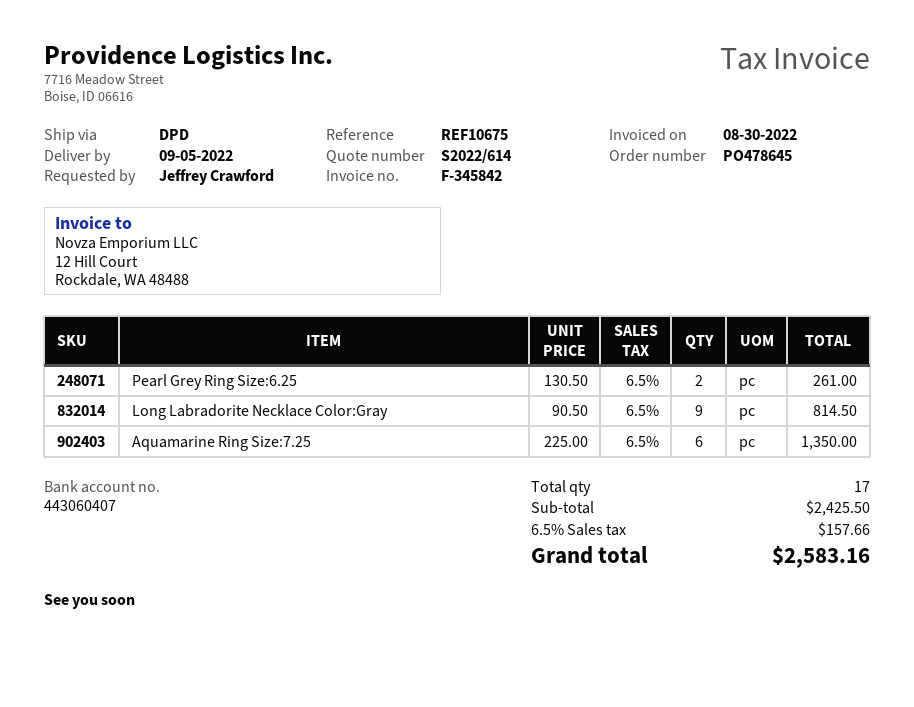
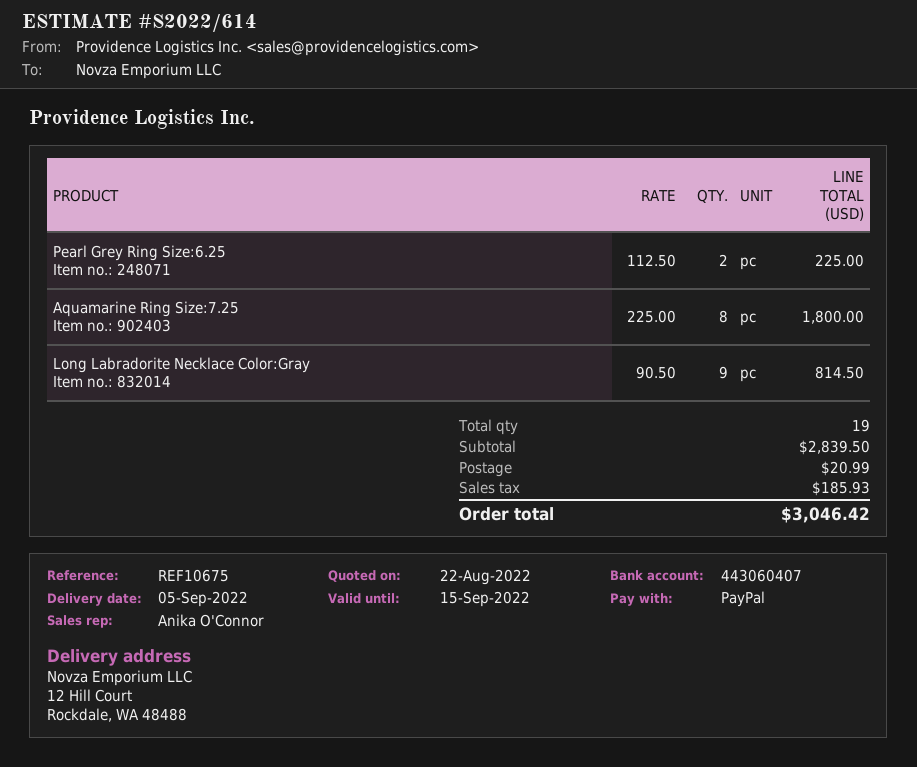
Pearl Grey Ring Size:6.25: 2 x 130.50 = 261.00 -> 2 x 112.50 = 225.00
Aquamarine Ring Size:7.25: 6 x 225.00 = 1350.00 -> 8 x 225.00 = 1800.00
total quantity: 17 -> 19
subtotal: 2425.50 -> 2839.50
shipping: none -> 20.99
tax: 157.66 -> 185.93
total: 2583.16 -> 3046.42

